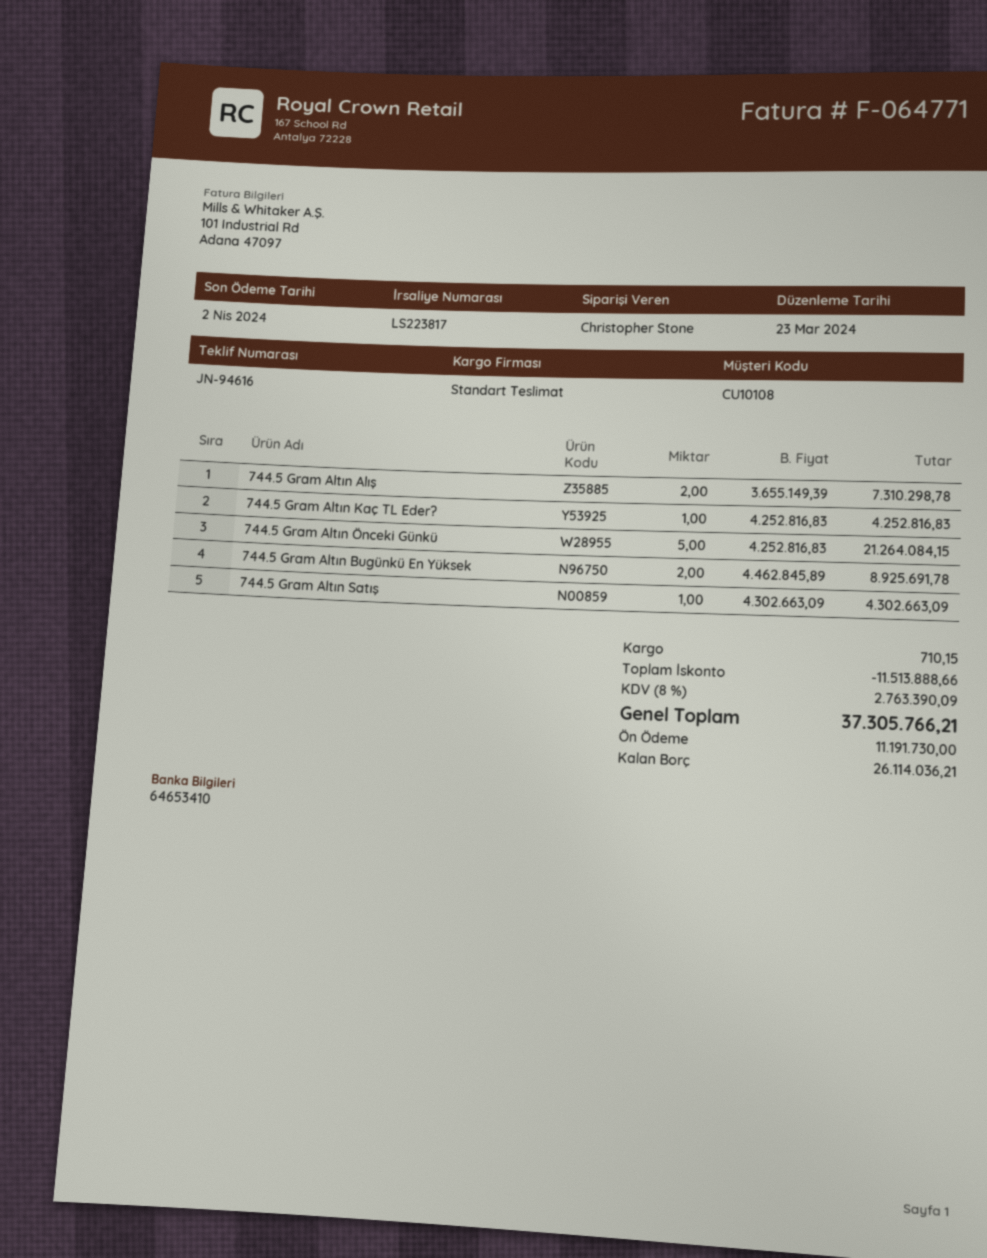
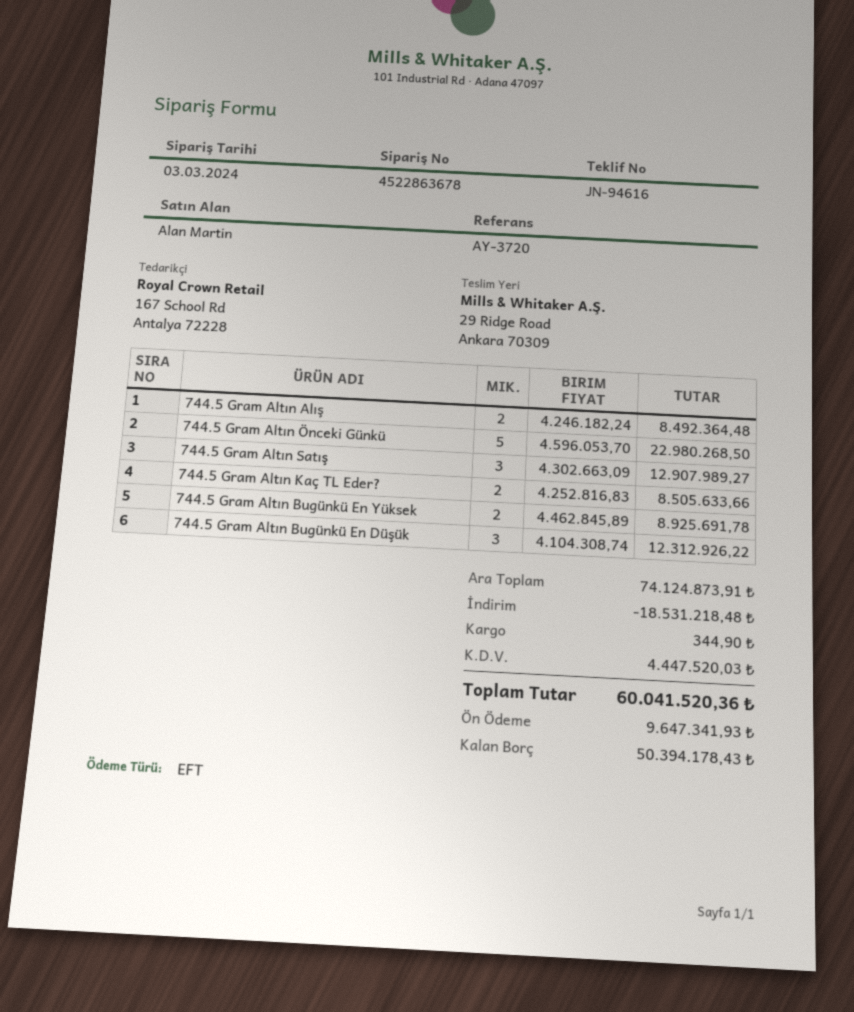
ordered by: Christopher Stone -> Alan Martin
744.5 Gram Altın Alış: 2 x 3655149.39 = 7310298.78 -> 2 x 4246182.24 = 8492364.48
744.5 Gram Altın Kaç TL Eder?: 1 x 4252816.83 = 4252816.83 -> 2 x 4252816.83 = 8505633.66
744.5 Gram Altın Önceki Günkü: 5 x 4252816.83 = 21264084.15 -> 5 x 4596053.70 = 22980268.50
744.5 Gram Altın Satış: 1 x 4302663.09 = 4302663.09 -> 3 x 4302663.09 = 12907989.27
744.5 Gram Altın Bugünkü En Düşük: none -> 3 x 4104308.74 = 12312926.22
discount: 11513888.66 -> 18531218.48
shipping: 710.15 -> 344.90
tax: 2763390.09 -> 4447520.03
total: 37305766.21 -> 60041520.36
deposit: 11191730.00 -> 9647341.93
balance: 26114036.21 -> 50394178.43

